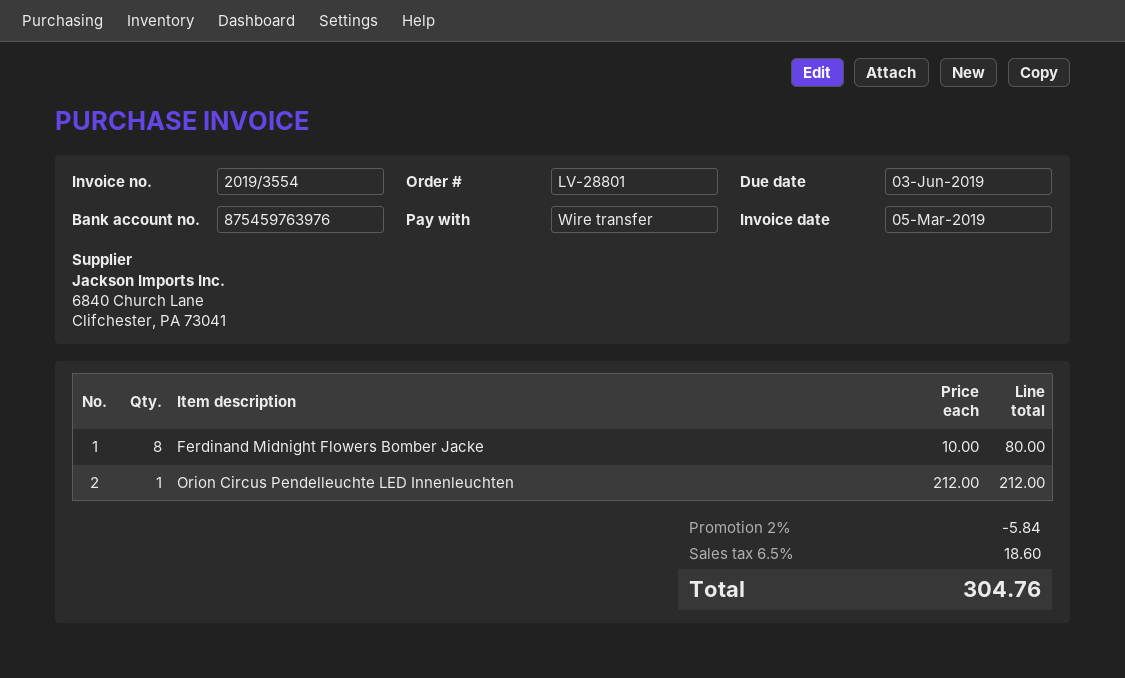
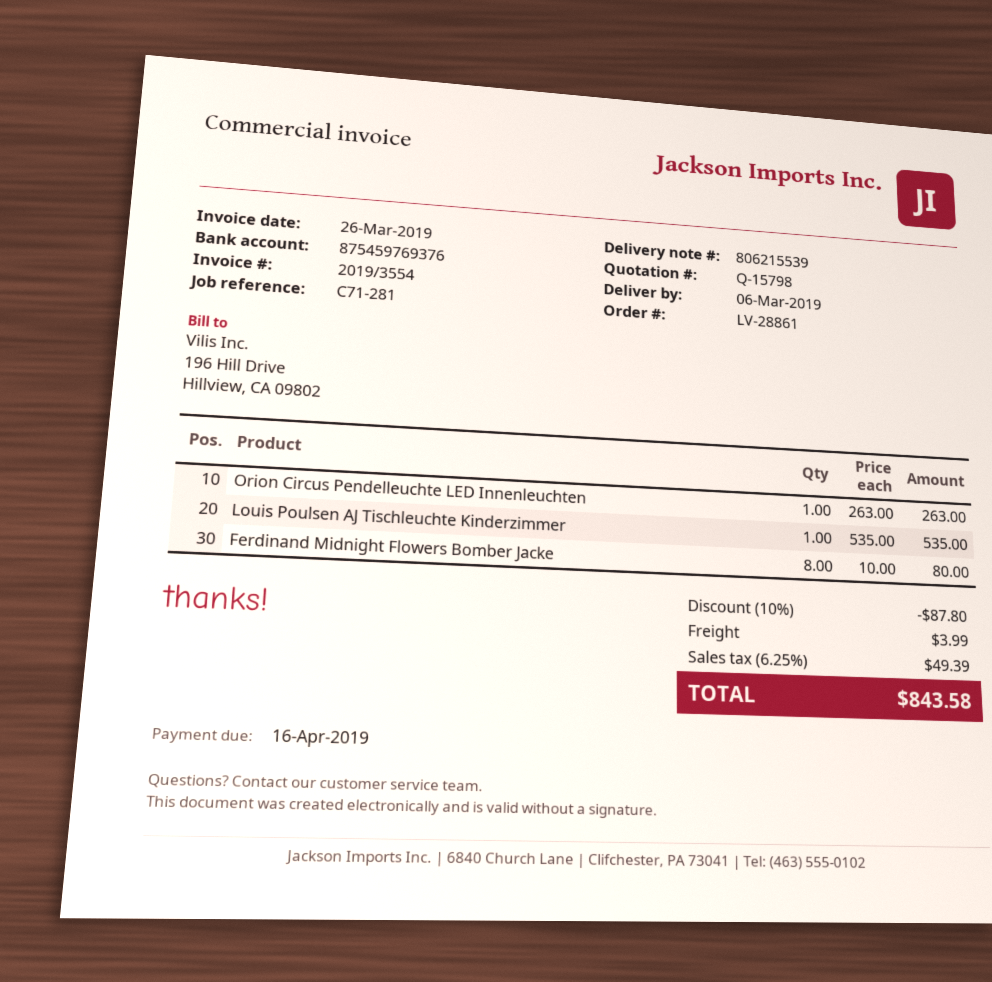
order number: LV-28801 -> LV-28861
invoice date: 2019-03-05 -> 2019-03-26
due date: 2019-06-03 -> 2019-04-16
bank account: 875459763976 -> 875459769376
Orion Circus Pendelleuchte LED Innenleuchten: 1 x 212.00 = 212.00 -> 1 x 263.00 = 263.00
Louis Poulsen AJ Tischleuchte Kinderzimmer: none -> 1 x 535.00 = 535.00
discount: 2% = 5.84 -> 10% = 87.80
shipping: none -> 3.99
tax: 6.5% = 18.60 -> 6.25% = 49.39
total: 304.76 -> 843.58

